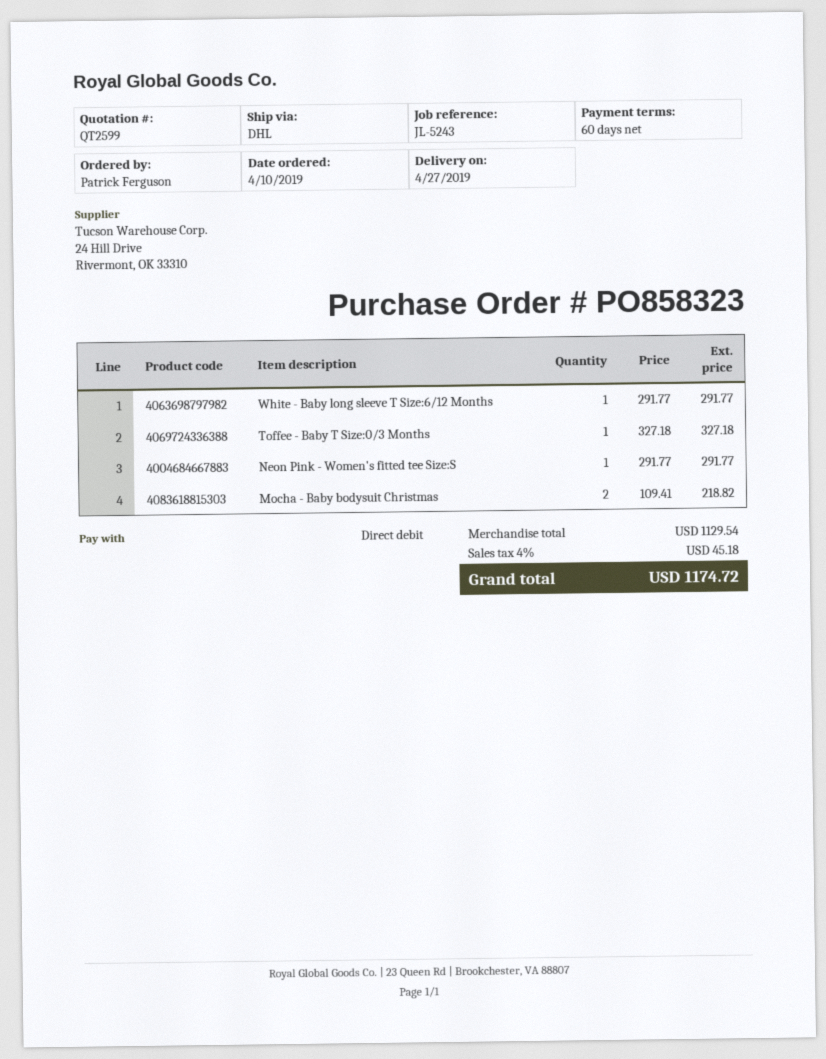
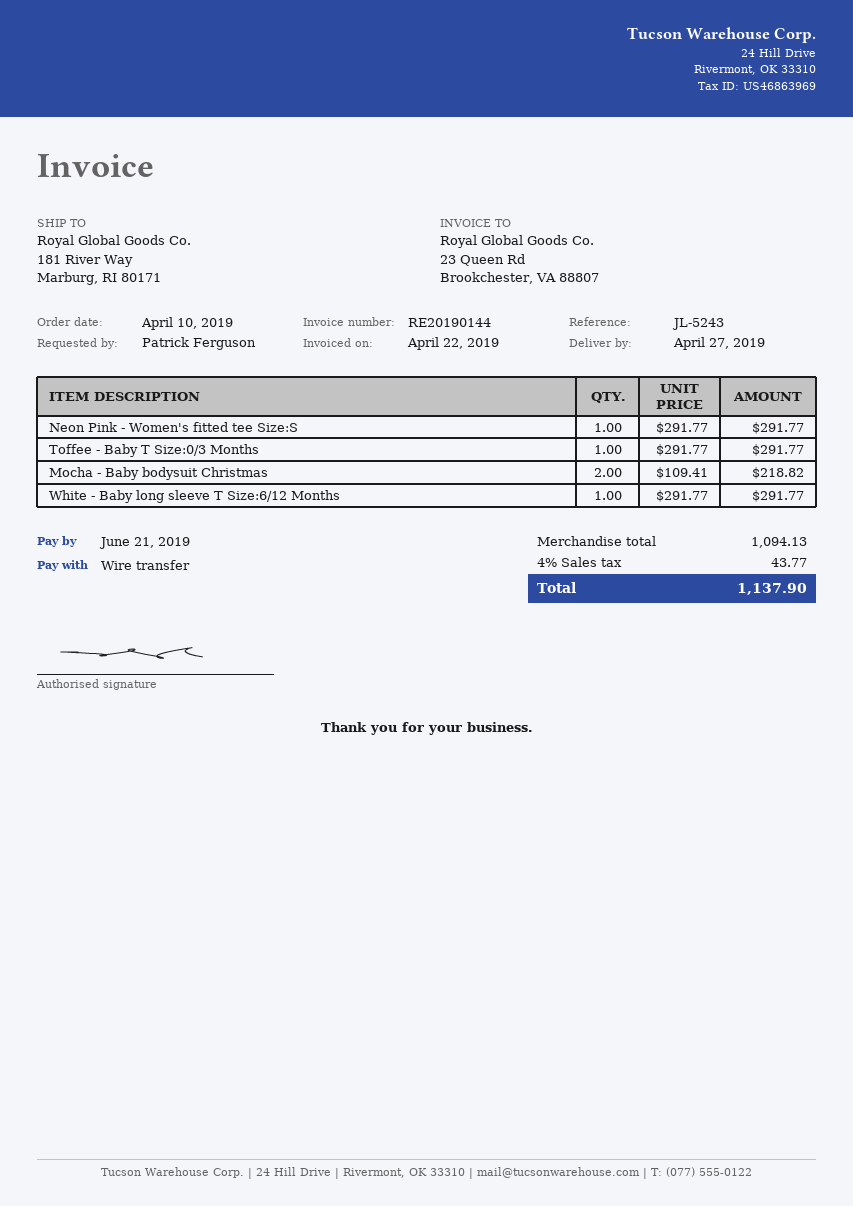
payment method: direct debit -> bank transfer
Toffee - Baby T Size:0/3 Months: 1 x 327.18 = 327.18 -> 1 x 291.77 = 291.77
subtotal: 1129.54 -> 1094.13
tax: 4% = 45.18 -> 4% = 43.77
total: 1174.72 -> 1137.90

